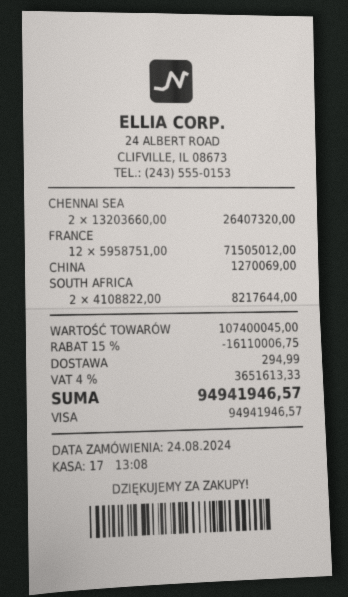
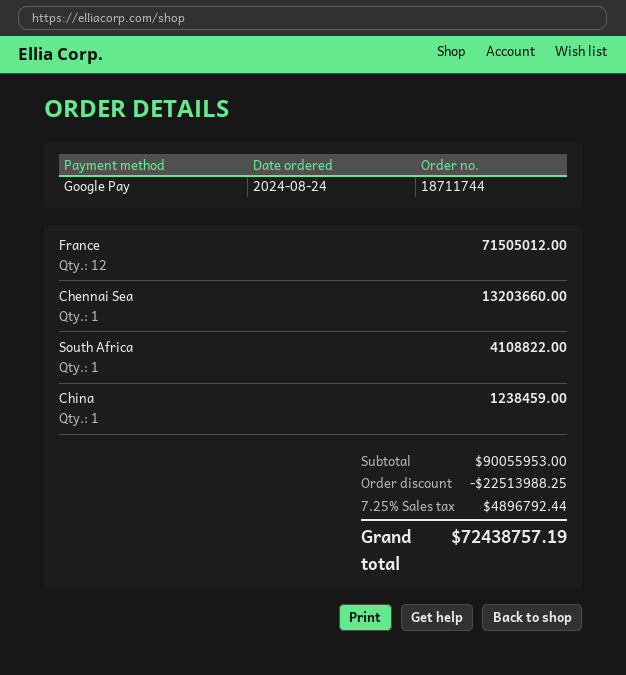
payment method: Visa -> Google Pay
CHENNAI SEA: 2 for 26407320.00 -> 1 for 13203660.00
CHINA: 1 for 1270069.00 -> 1 for 1238459.00
SOUTH AFRICA: 2 for 8217644.00 -> 1 for 4108822.00
subtotal: 107400045.00 -> 90055953.00
discount: 16110006.75 -> 22513988.25
shipping: 294.99 -> none
tax: 4% = 3651613.33 -> 7.25% = 4896792.44
total: 94941946.57 -> 72438757.19

